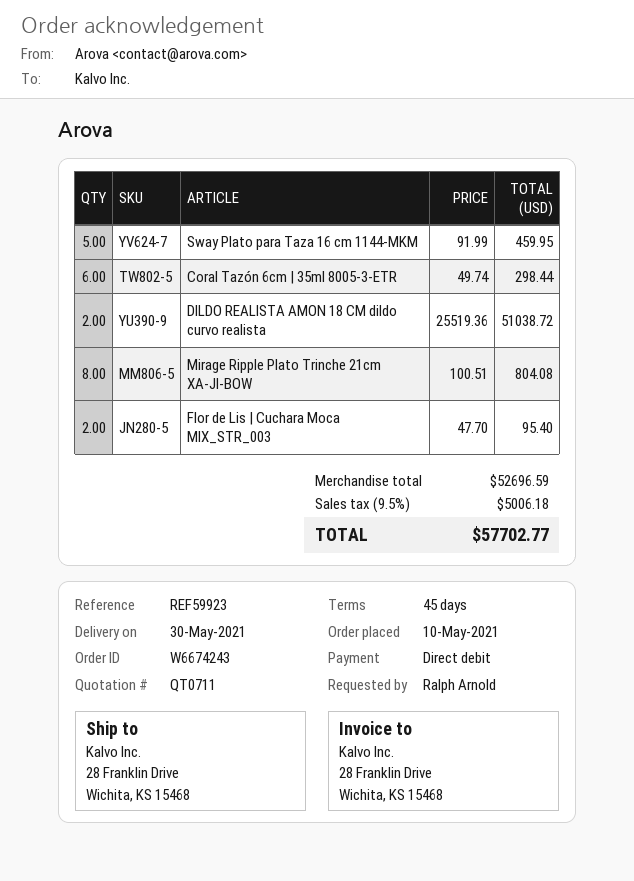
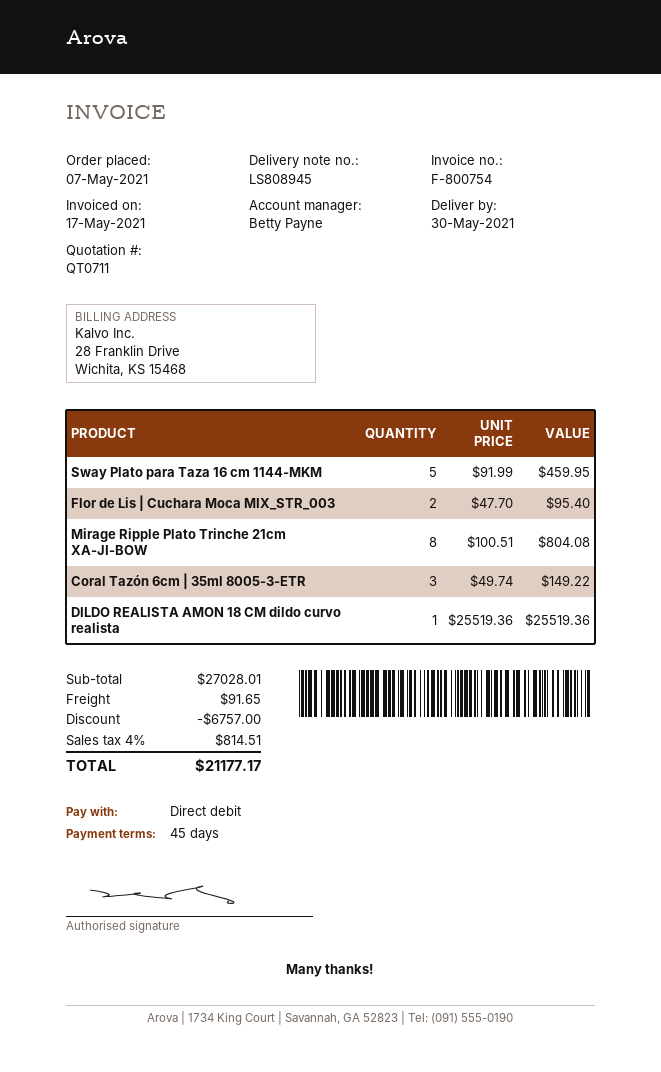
order date: 2021-05-10 -> 2021-05-07
Coral Tazón 6cm | 35ml 8005-3-ETR: 6 x 49.74 = 298.44 -> 3 x 49.74 = 149.22
DILDO REALISTA AMON 18 CM dildo curvo realista: 2 x 25519.36 = 51038.72 -> 1 x 25519.36 = 25519.36
subtotal: 52696.59 -> 27028.01
discount: none -> 6757.00
shipping: none -> 91.65
tax: 9.5% = 5006.18 -> 4% = 814.51
total: 57702.77 -> 21177.17

